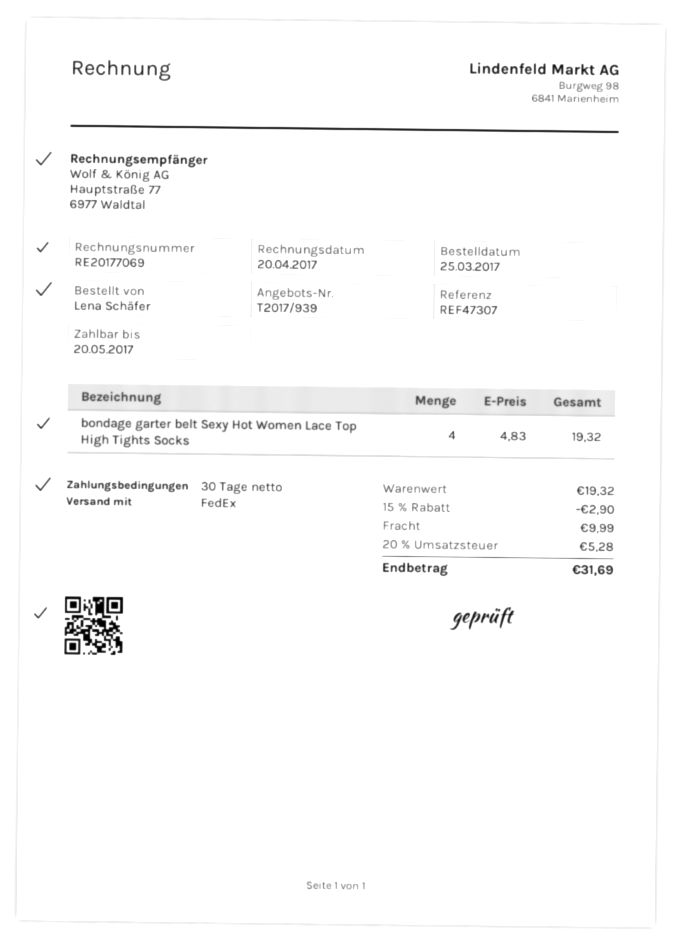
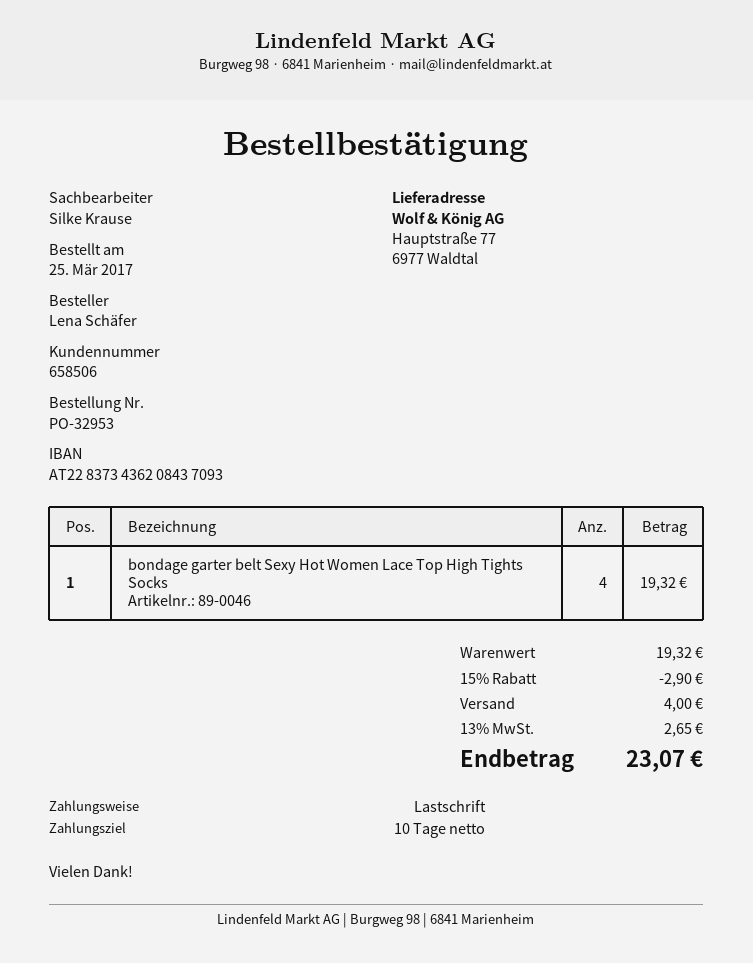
payment terms: 30 days -> 10 days
shipping: 9.99 -> 4.00
tax: 20% = 5.28 -> 13% = 2.65
total: 31.69 -> 23.07

